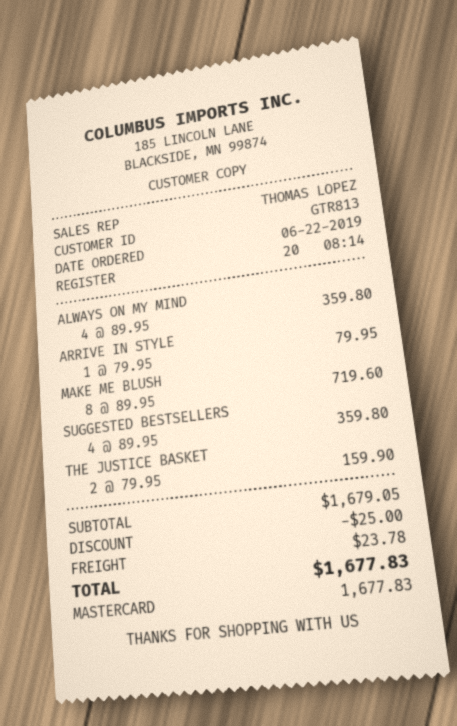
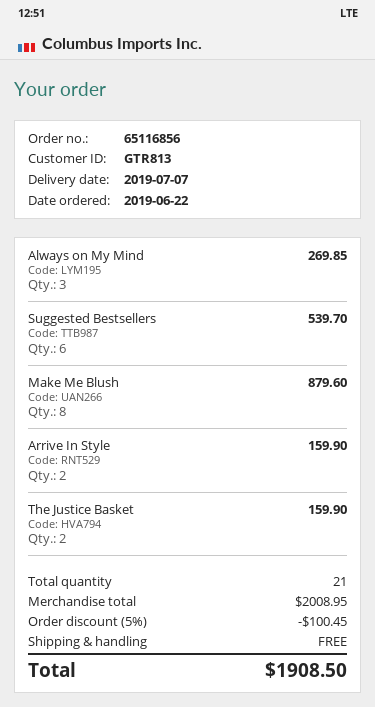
ALWAYS ON MY MIND: 4 for 359.80 -> 3 for 269.85
ARRIVE IN STYLE: 1 for 79.95 -> 2 for 159.90
MAKE ME BLUSH: 8 for 719.60 -> 8 for 879.60
SUGGESTED BESTSELLERS: 4 for 359.80 -> 6 for 539.70
subtotal: 1679.05 -> 2008.95
discount: 25.00 -> 100.45
shipping: 23.78 -> 0.00
total: 1677.83 -> 1908.50

